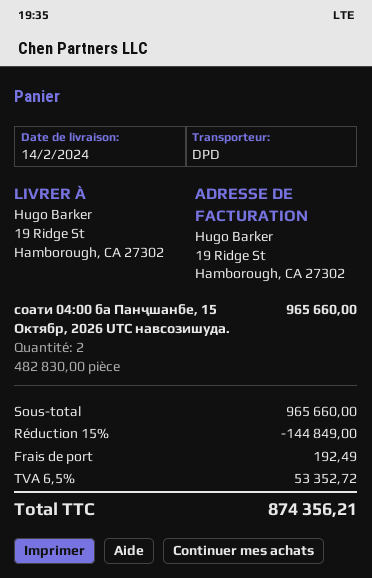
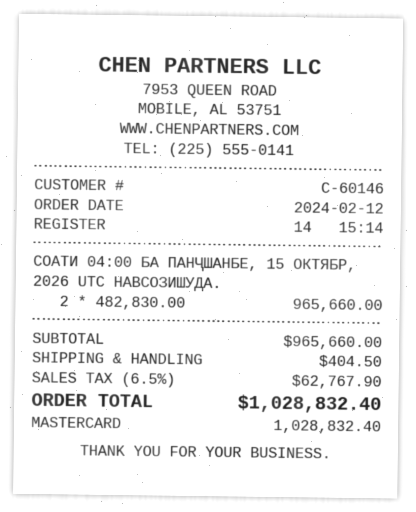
discount: 15% = 144849.00 -> none
shipping: 192.49 -> 404.50
tax: 6.5% = 53352.72 -> 6.5% = 62767.90
total: 874356.21 -> 1028832.40

